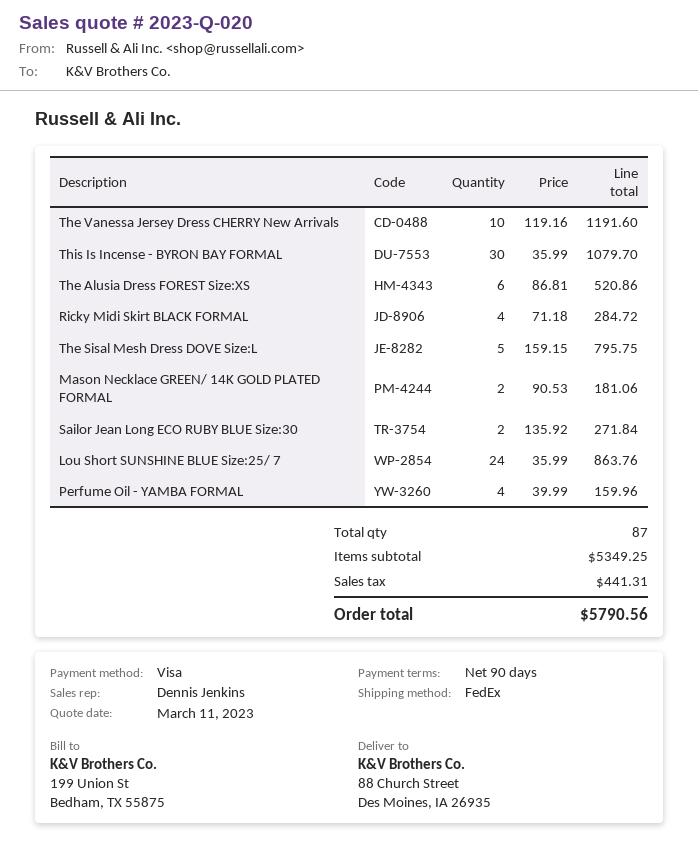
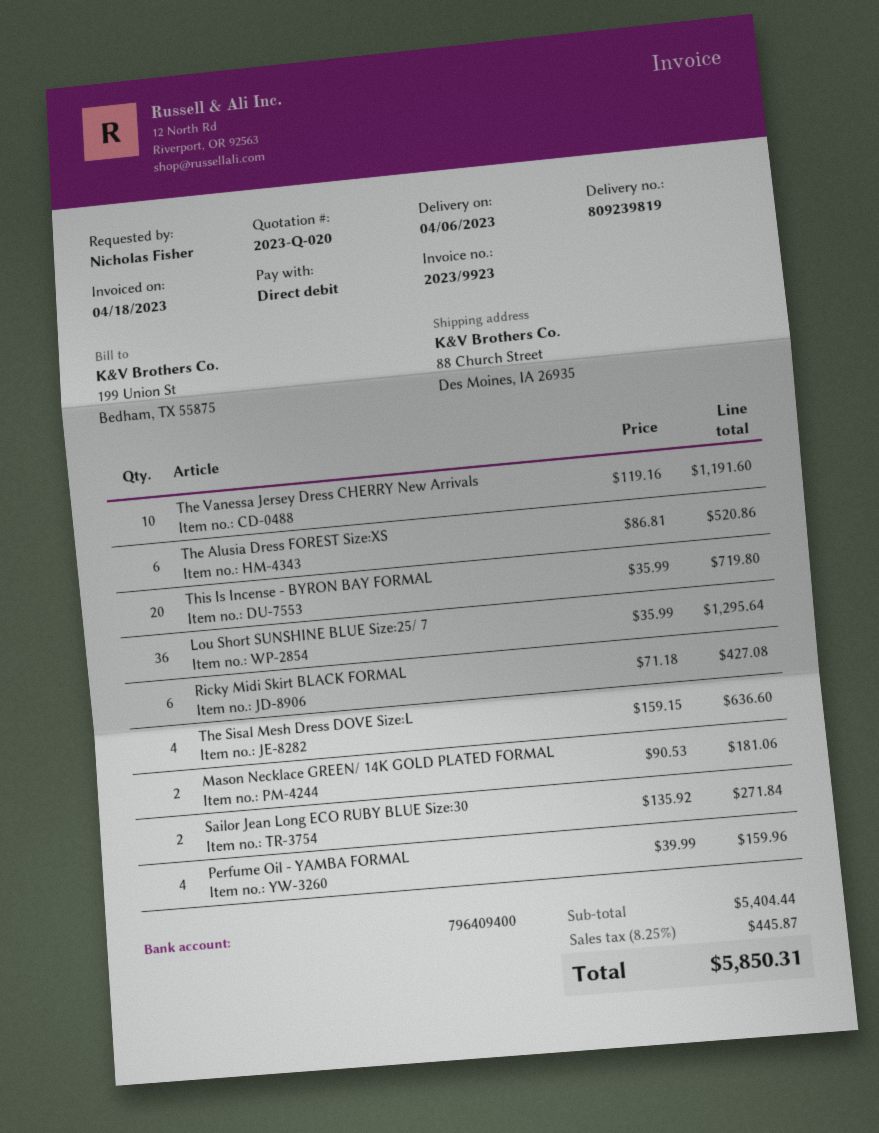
payment method: Visa -> direct debit
This Is Incense - BYRON BAY FORMAL: 30 x 35.99 = 1079.70 -> 20 x 35.99 = 719.80
Ricky Midi Skirt BLACK FORMAL: 4 x 71.18 = 284.72 -> 6 x 71.18 = 427.08
The Sisal Mesh Dress DOVE Size:L: 5 x 159.15 = 795.75 -> 4 x 159.15 = 636.60
Lou Short SUNSHINE BLUE Size:25/ 7: 24 x 35.99 = 863.76 -> 36 x 35.99 = 1295.64
subtotal: 5349.25 -> 5404.44
tax: 441.31 -> 445.87
total: 5790.56 -> 5850.31

